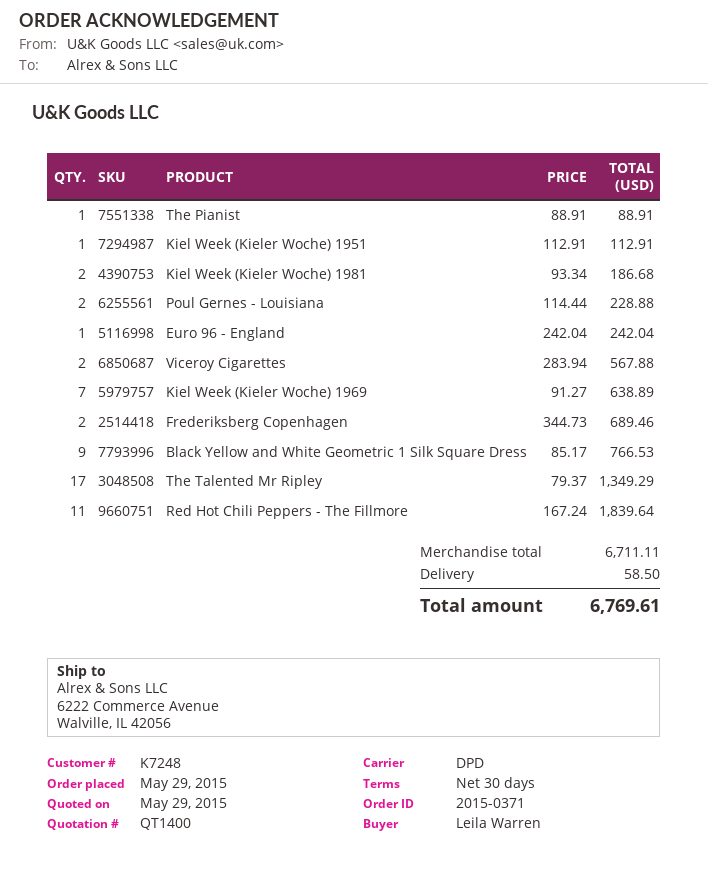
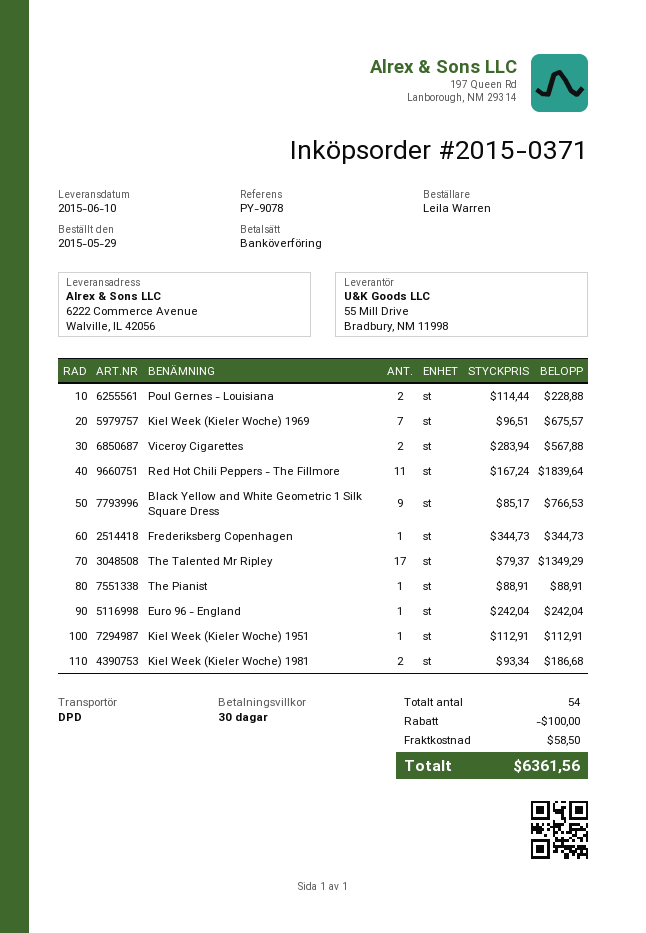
Kiel Week (Kieler Woche) 1969: 7 x 91.27 = 638.89 -> 7 x 96.51 = 675.57
Frederiksberg Copenhagen: 2 x 344.73 = 689.46 -> 1 x 344.73 = 344.73
discount: none -> 100.00
total: 6769.61 -> 6361.56

